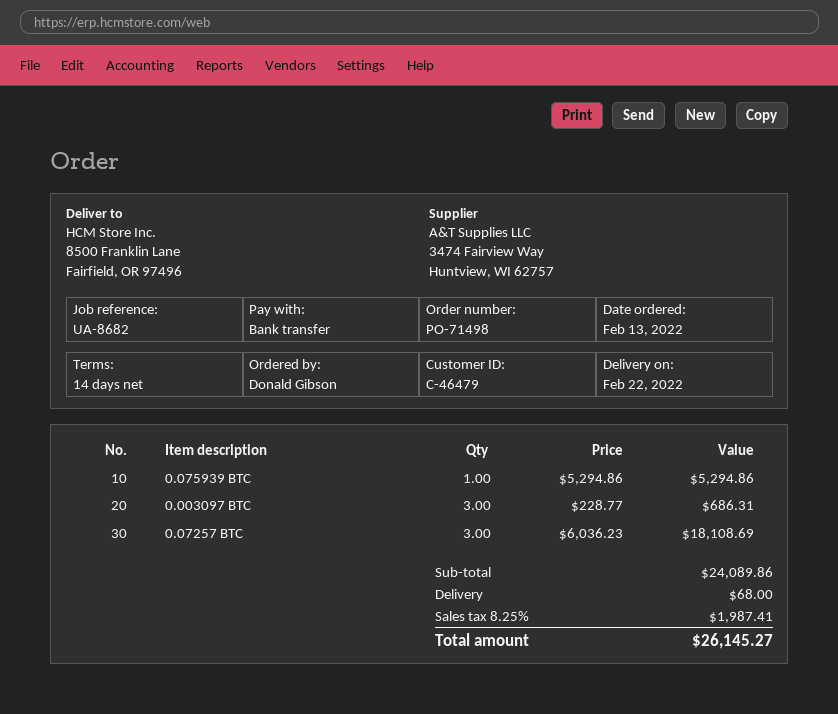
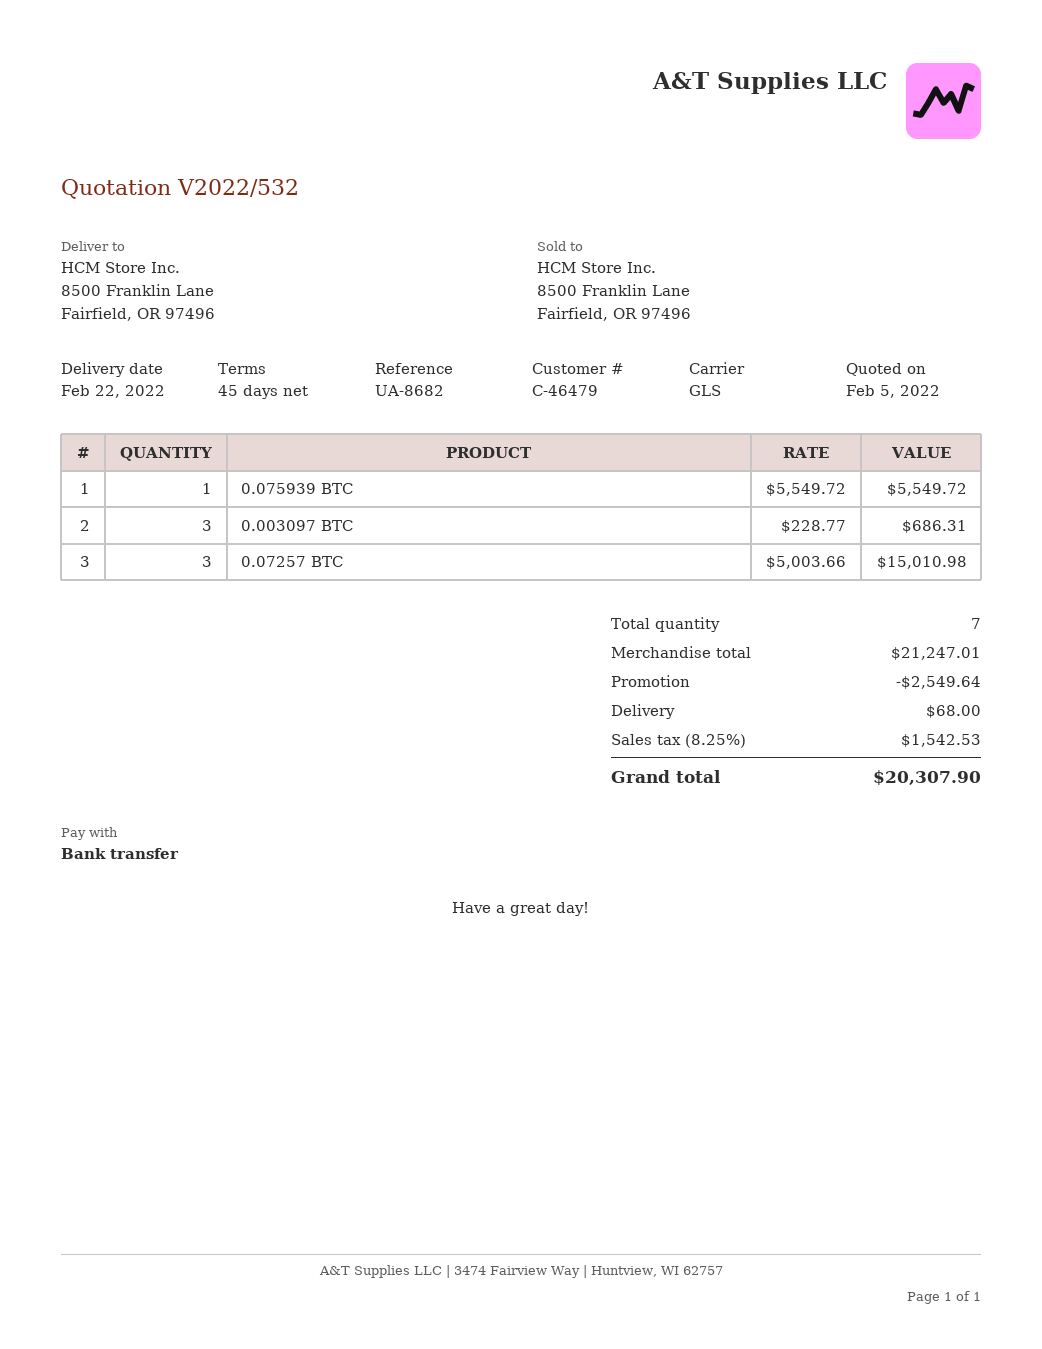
payment terms: 14 days -> 45 days
0.075939 BTC: 1 x 5294.86 = 5294.86 -> 1 x 5549.72 = 5549.72
0.07257 BTC: 3 x 6036.23 = 18108.69 -> 3 x 5003.66 = 15010.98
subtotal: 24089.86 -> 21247.01
discount: none -> 2549.64
tax: 8.25% = 1987.41 -> 8.25% = 1542.53
total: 26145.27 -> 20307.90

